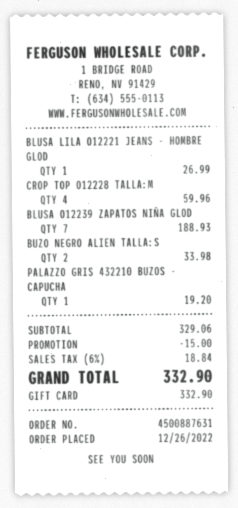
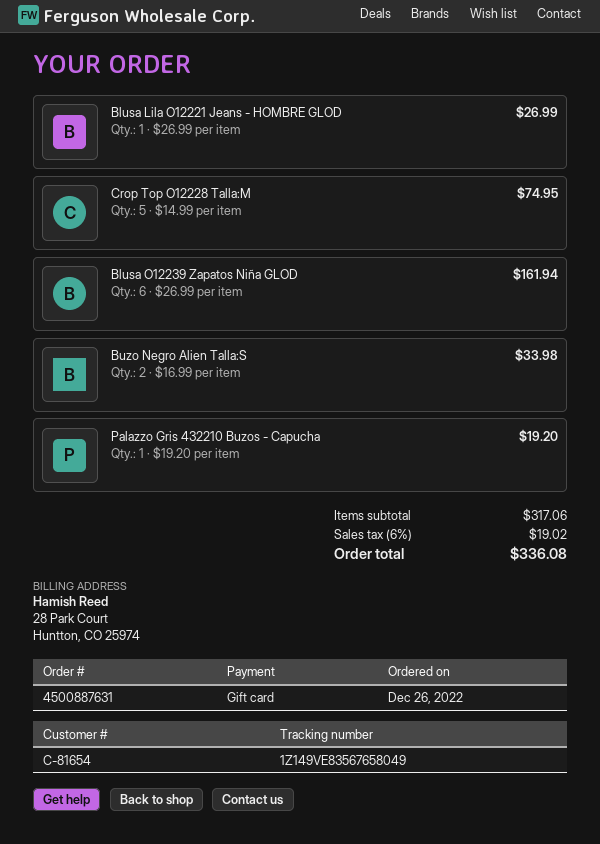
CROP TOP O12228 TALLA:M: 4 for 59.96 -> 5 for 74.95
BLUSA O12239 ZAPATOS NIÑA GLOD: 7 for 188.93 -> 6 for 161.94
subtotal: 329.06 -> 317.06
discount: 15.00 -> none
tax: 6% = 18.84 -> 6% = 19.02
total: 332.90 -> 336.08

